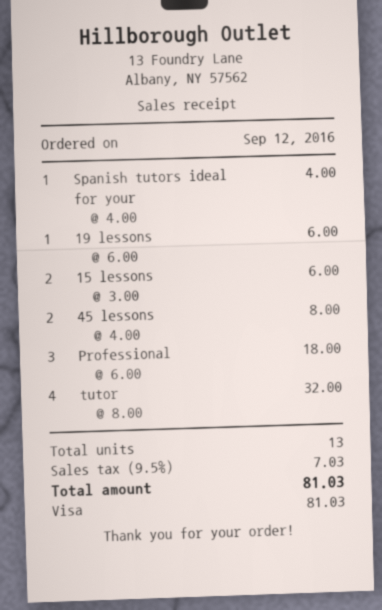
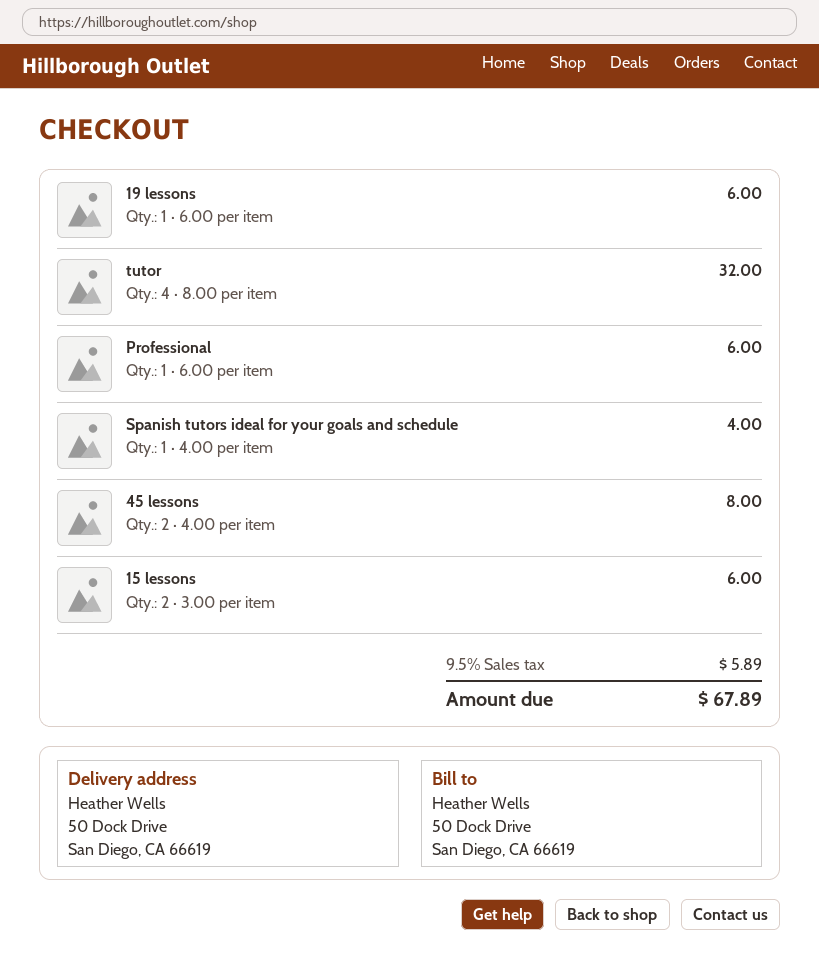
Professional: 3 x 6.00 = 18.00 -> 1 x 6.00 = 6.00
tax: 9.5% = 7.03 -> 9.5% = 5.89
total: 81.03 -> 67.89

